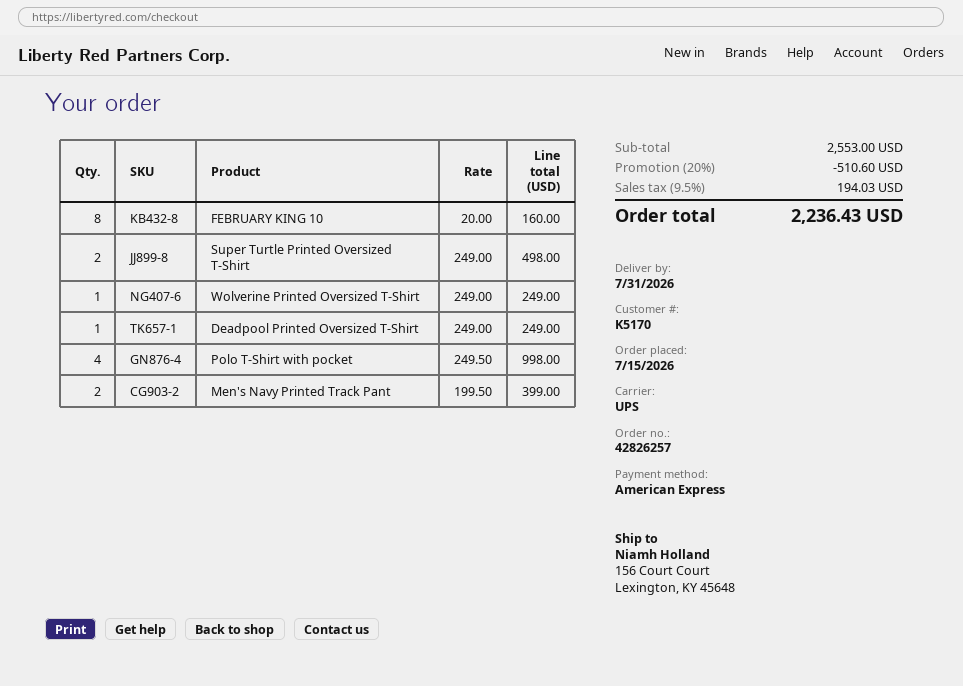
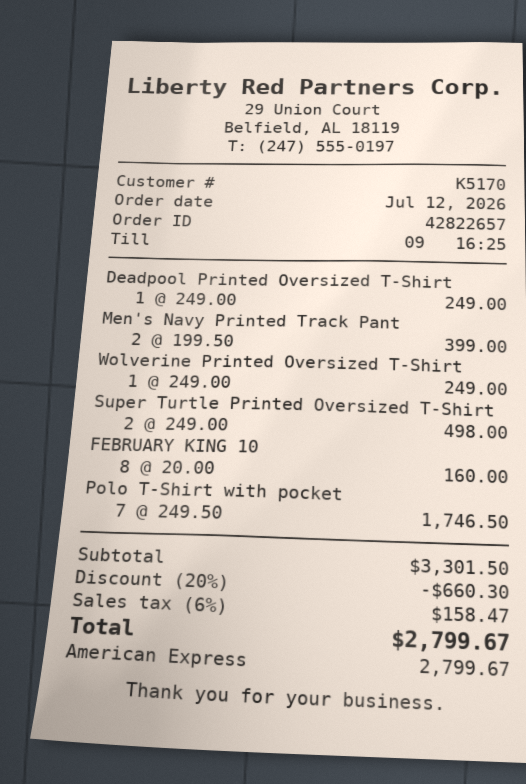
order number: 42826257 -> 42822657
order date: 2026-07-15 -> 2026-07-12
Polo T-Shirt with pocket: 4 x 249.50 = 998.00 -> 7 x 249.50 = 1746.50
subtotal: 2553.00 -> 3301.50
discount: 20% = 510.60 -> 20% = 660.30
tax: 9.5% = 194.03 -> 6% = 158.47
total: 2236.43 -> 2799.67

